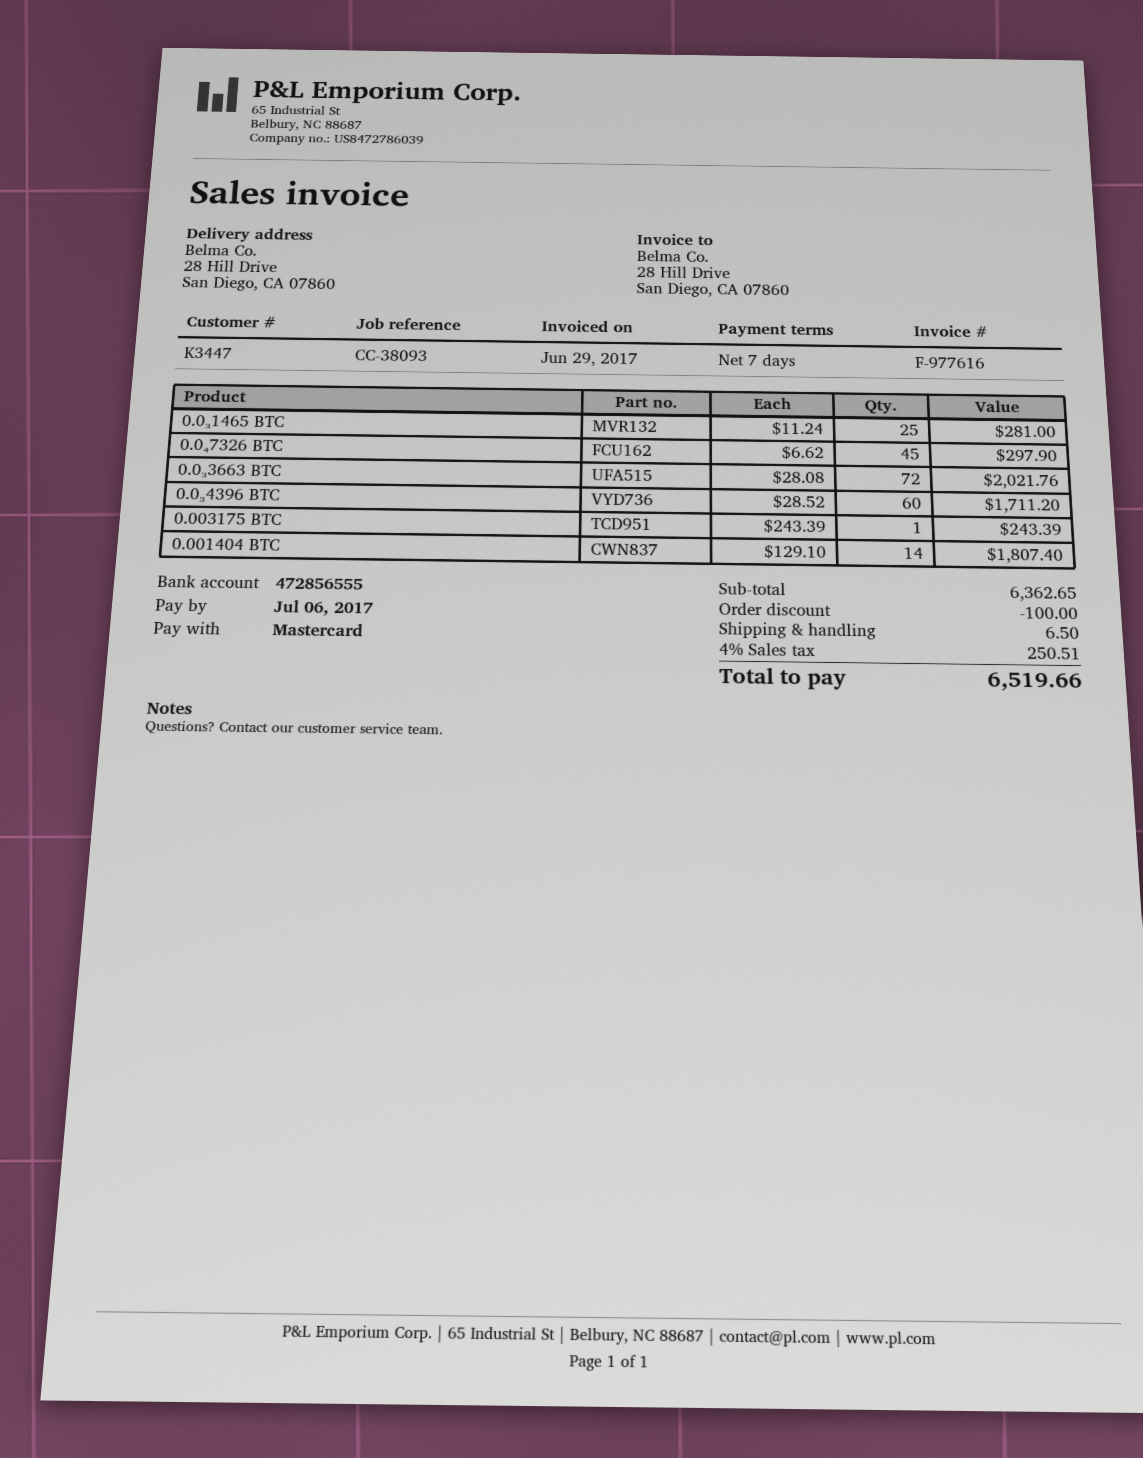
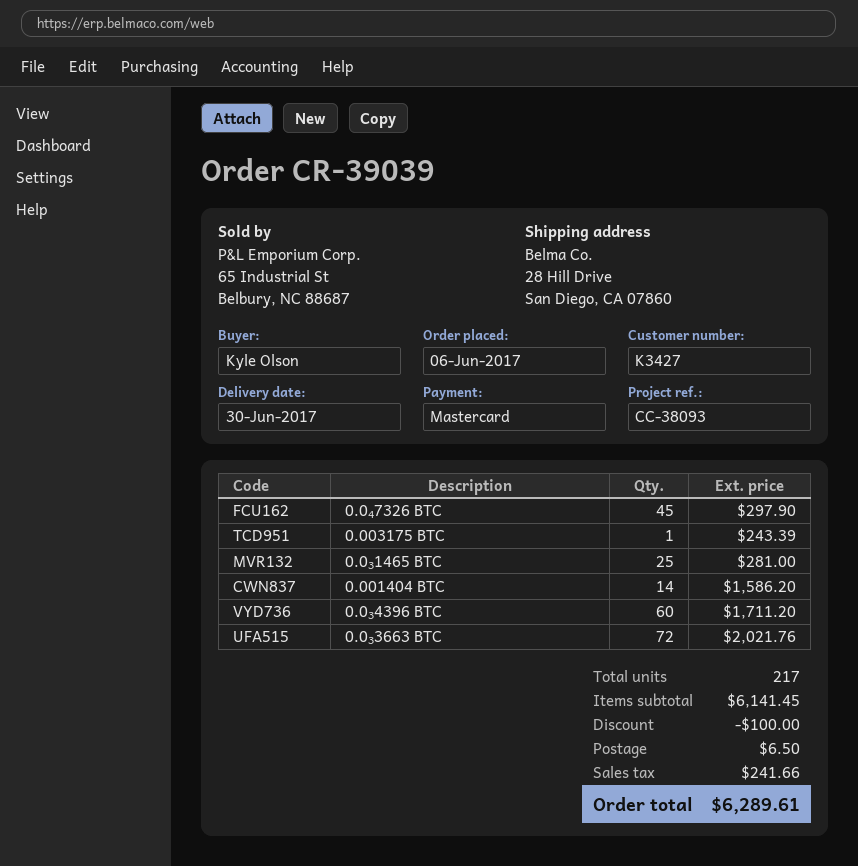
customer number: K3447 -> K3427
0.001404 BTC: 14 for 1807.40 -> 14 for 1586.20
subtotal: 6362.65 -> 6141.45
tax: 250.51 -> 241.66
total: 6519.66 -> 6289.61

